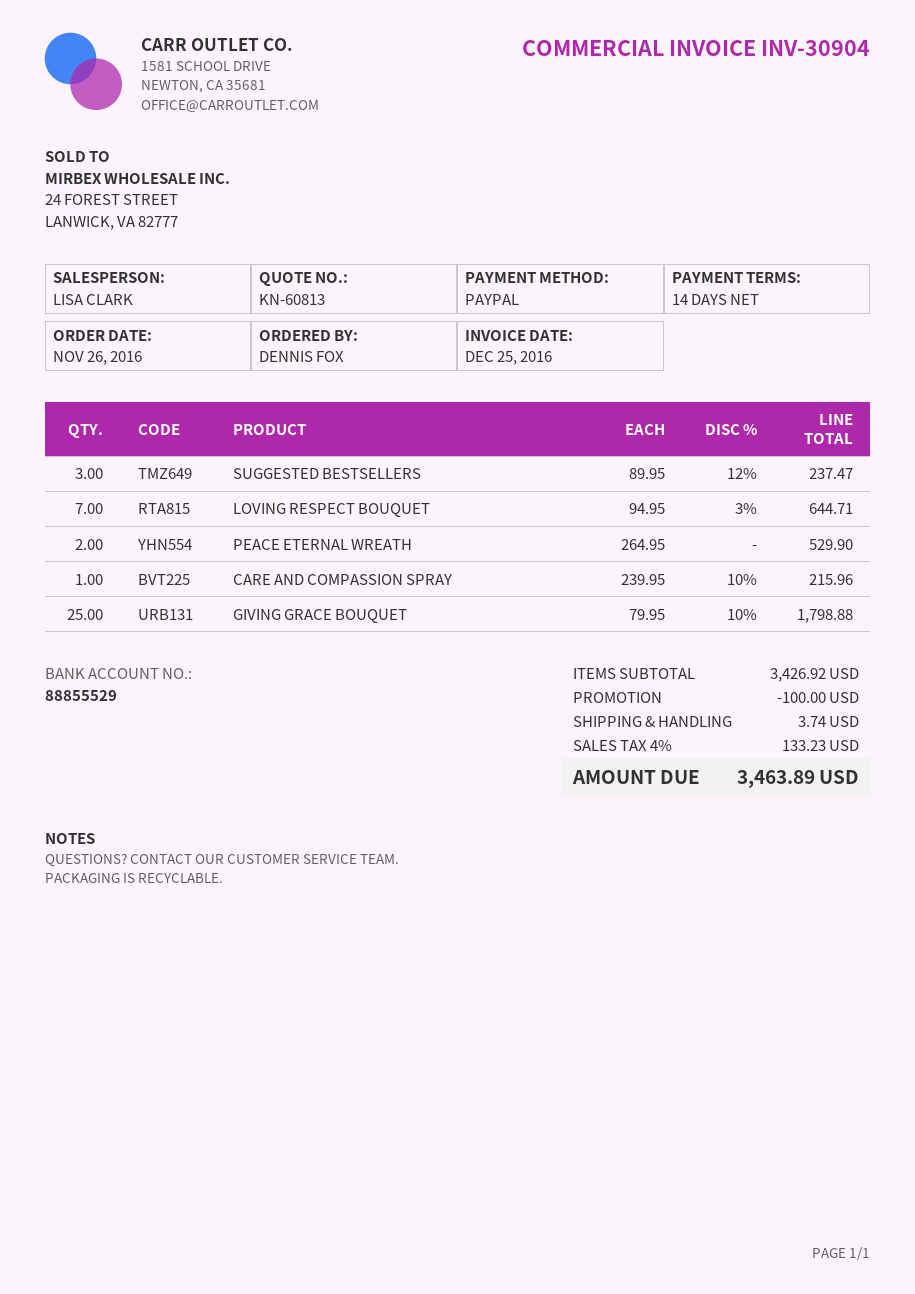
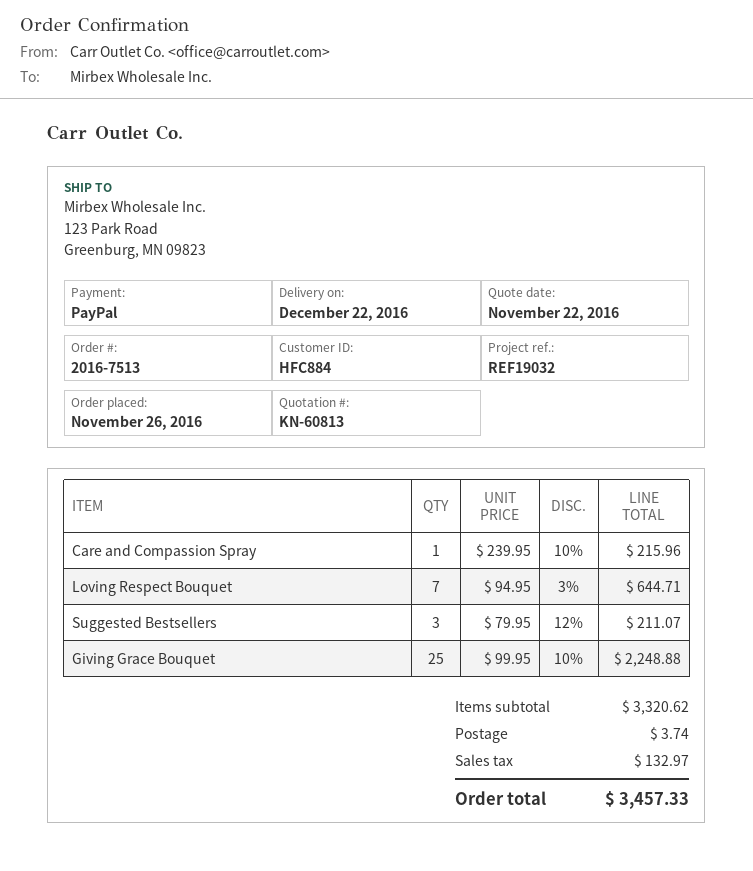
SUGGESTED BESTSELLERS: 3 x 89.95 - 12% = 237.47 -> 3 x 79.95 - 12% = 211.07
PEACE ETERNAL WREATH: 2 x 264.95 = 529.90 -> none
GIVING GRACE BOUQUET: 25 x 79.95 - 10% = 1798.88 -> 25 x 99.95 - 10% = 2248.88
subtotal: 3426.92 -> 3320.62
discount: 100.00 -> none
tax: 133.23 -> 132.97
total: 3463.89 -> 3457.33

